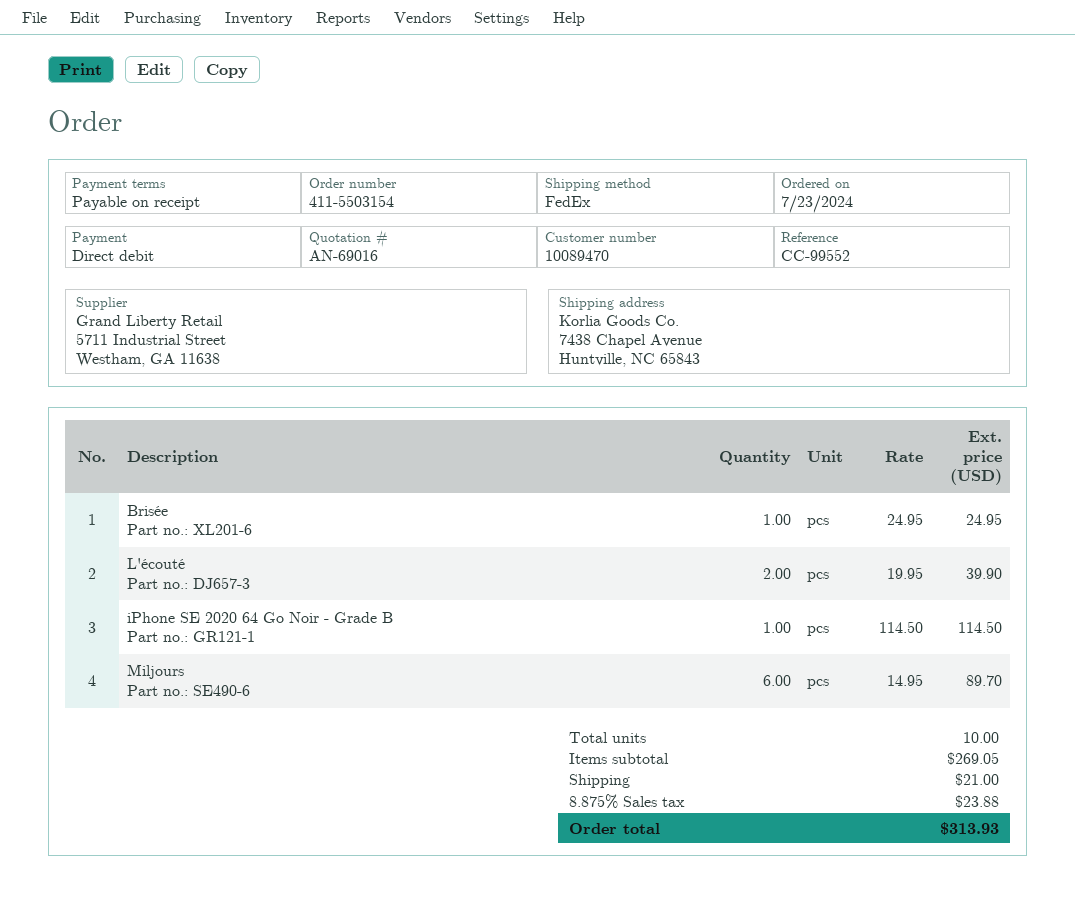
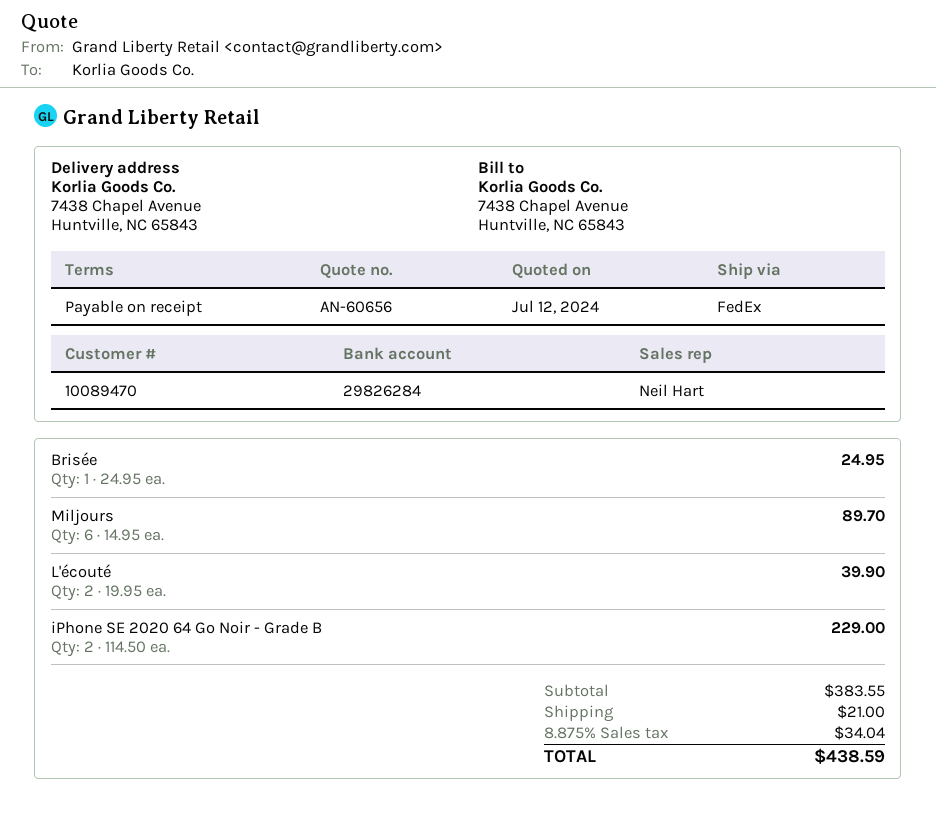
quote number: AN-69016 -> AN-60656
iPhone SE 2020 64 Go Noir - Grade B: 1 x 114.50 = 114.50 -> 2 x 114.50 = 229.00
subtotal: 269.05 -> 383.55
tax: 8.875% = 23.88 -> 8.875% = 34.04
total: 313.93 -> 438.59

